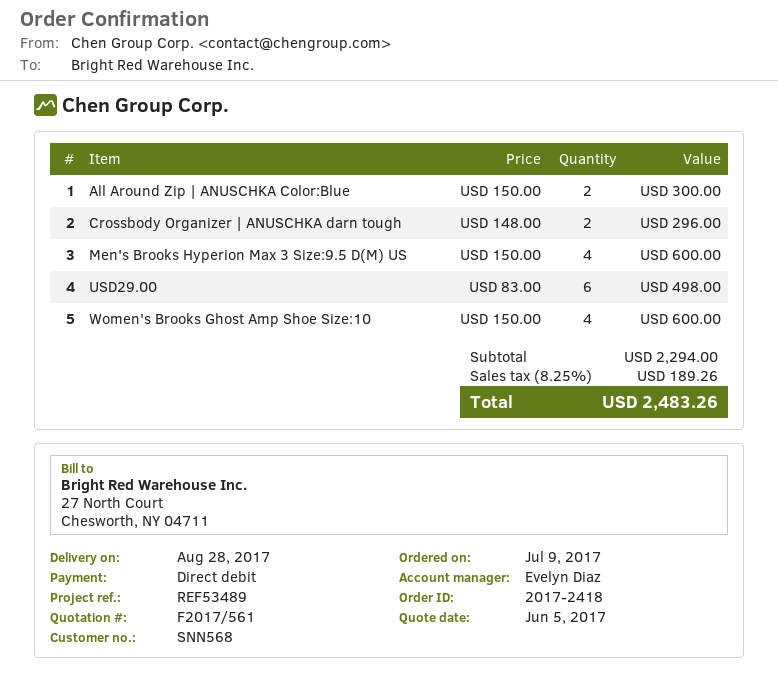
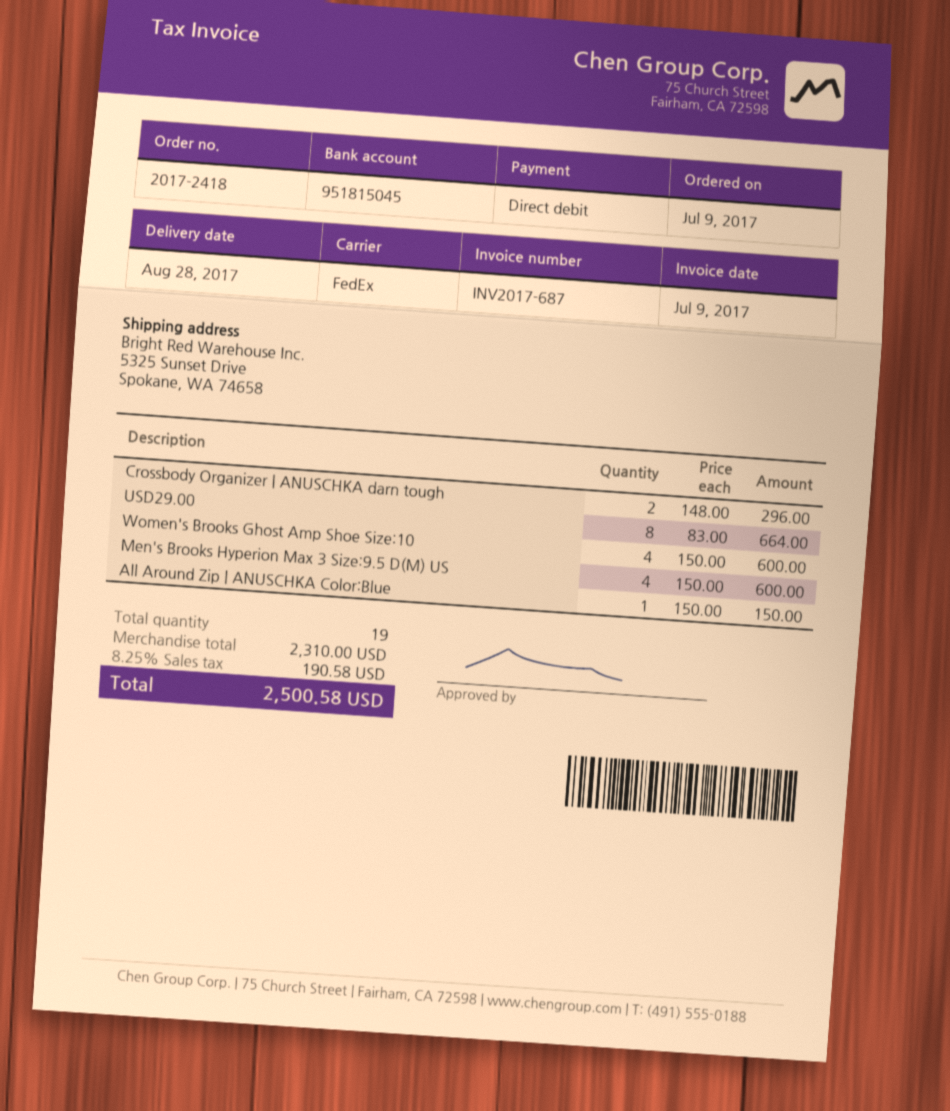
All Around Zip | ANUSCHKA Color:Blue: 2 x 150.00 = 300.00 -> 1 x 150.00 = 150.00
USD29.00: 6 x 83.00 = 498.00 -> 8 x 83.00 = 664.00
subtotal: 2294.00 -> 2310.00
tax: 8.25% = 189.26 -> 8.25% = 190.58
total: 2483.26 -> 2500.58

